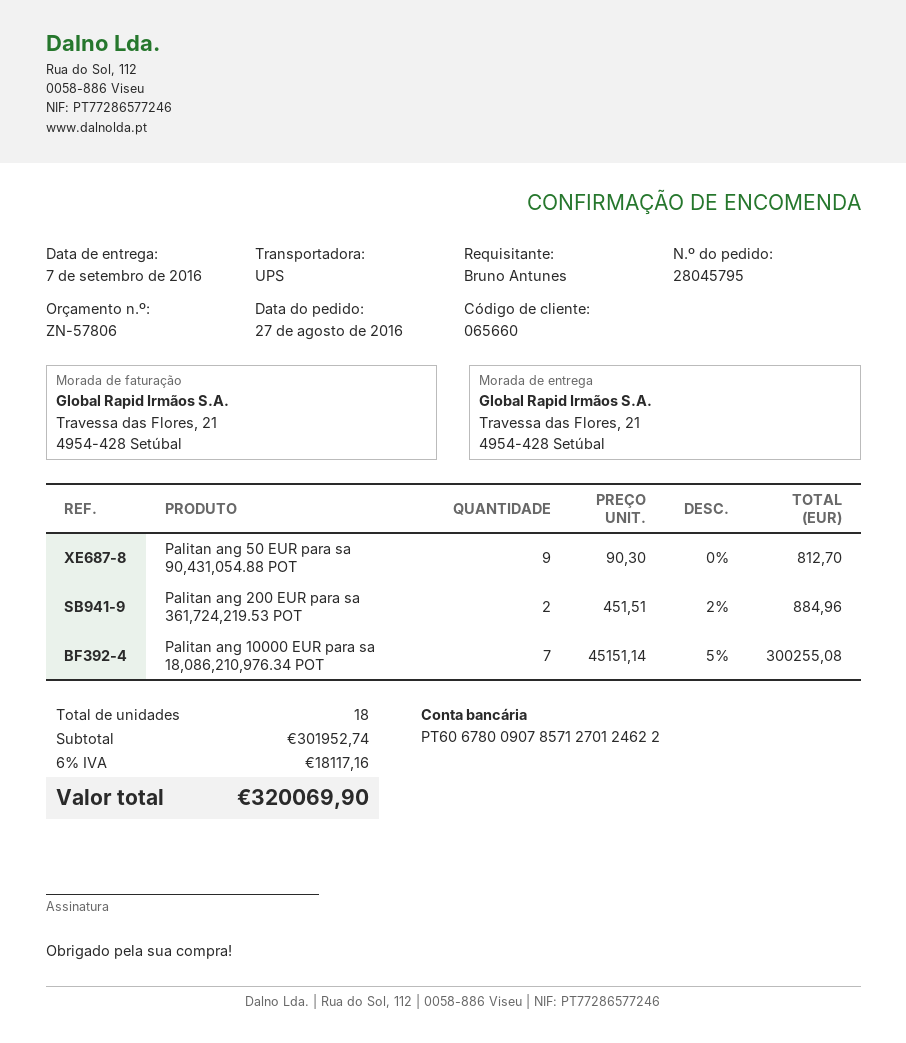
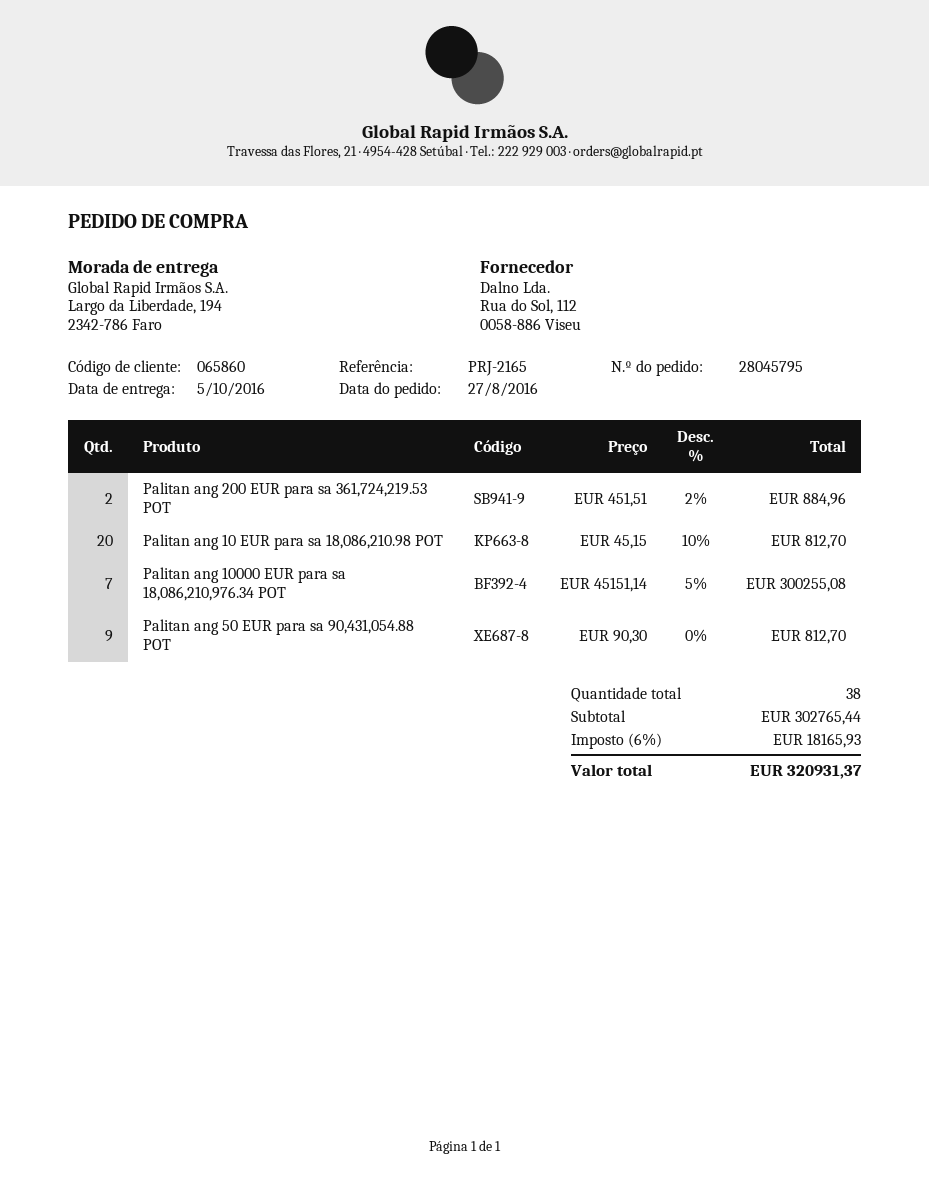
delivery date: 2016-09-07 -> 2016-10-05
customer number: 065660 -> 065860
ship to: Travessa das Flores, 21, 4954-428 Setúbal -> Largo da Liberdade, 194, 2342-786 Faro
Palitan ang 10 EUR para sa 18,086,210.98 POT: none -> 20 x 45.15 - 10% = 812.70
total quantity: 18 -> 38
subtotal: 301952.74 -> 302765.44
tax: 6% = 18117.16 -> 6% = 18165.93
total: 320069.90 -> 320931.37

